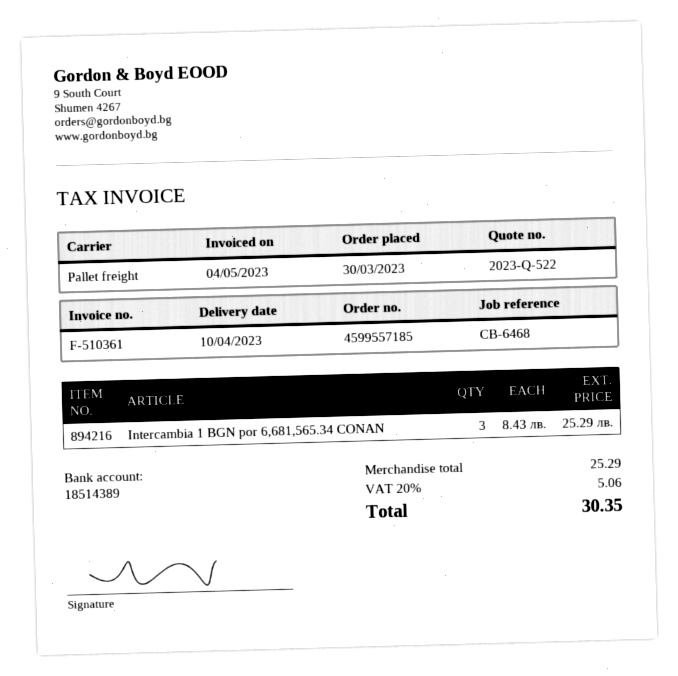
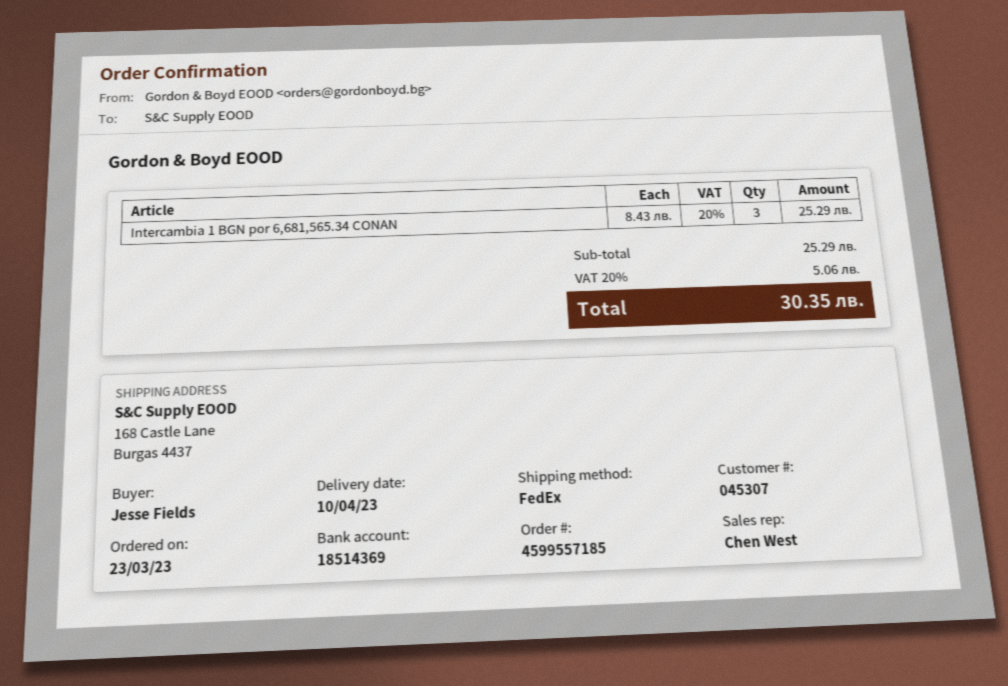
order date: 2023-03-30 -> 2023-03-23
bank account: 18514389 -> 18514369
shipping method: pallet freight -> FedEx

